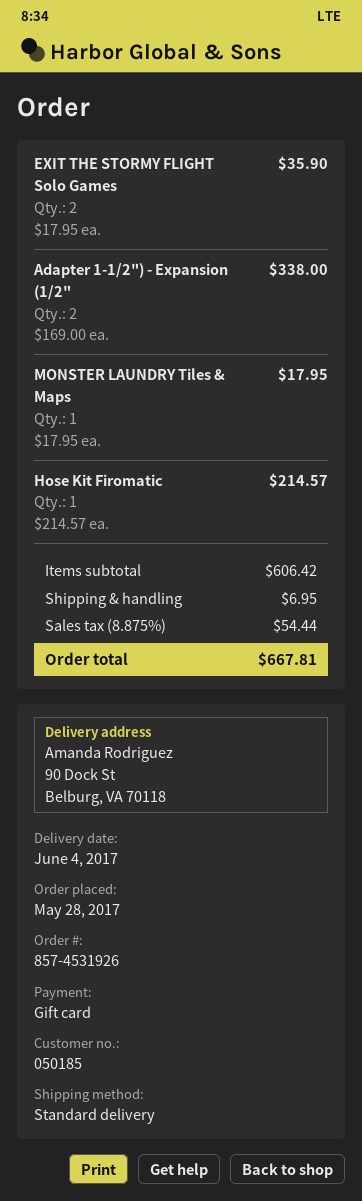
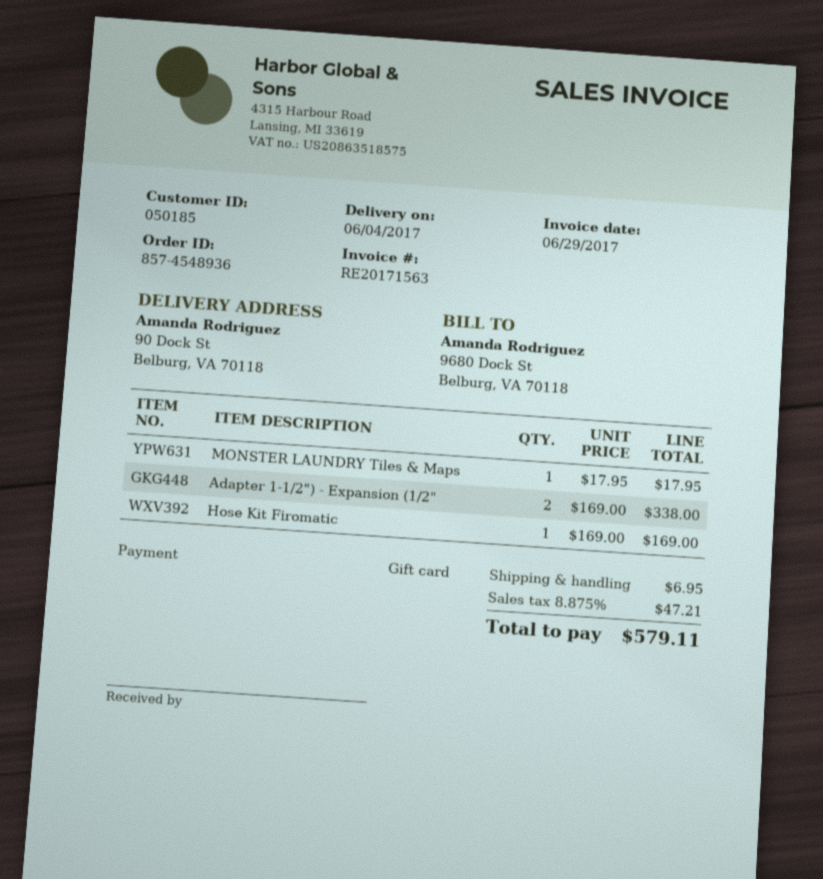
order number: 857-4531926 -> 857-4548936
EXIT THE STORMY FLIGHT Solo Games: 2 x 17.95 = 35.90 -> none
Hose Kit Firomatic: 1 x 214.57 = 214.57 -> 1 x 169.00 = 169.00
tax: 8.875% = 54.44 -> 8.875% = 47.21
total: 667.81 -> 579.11

